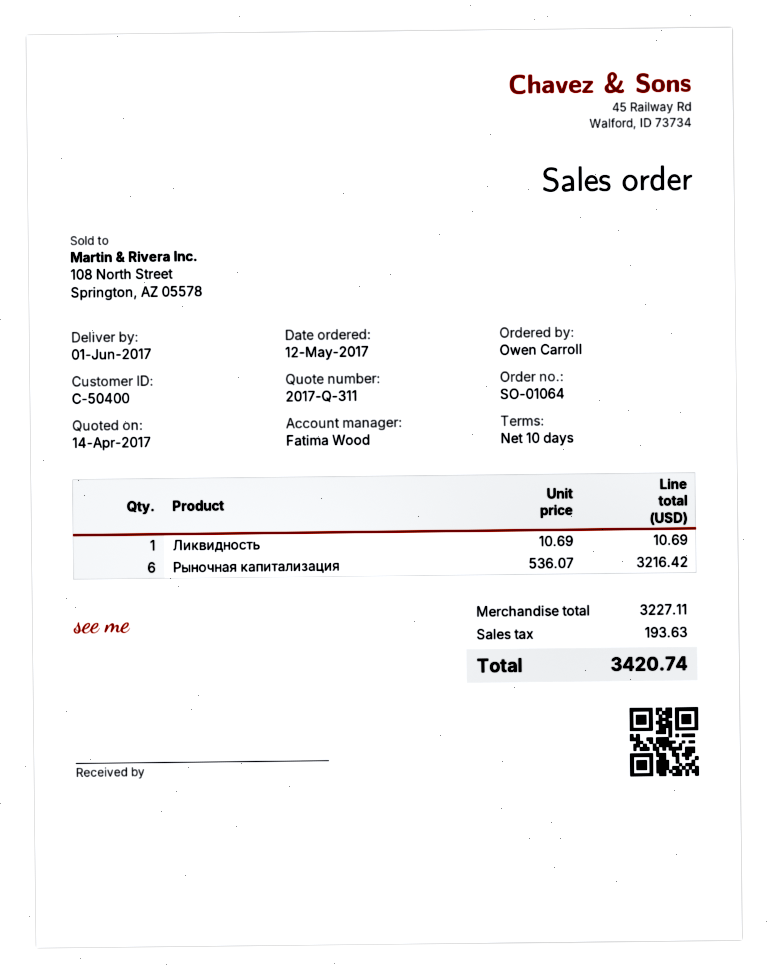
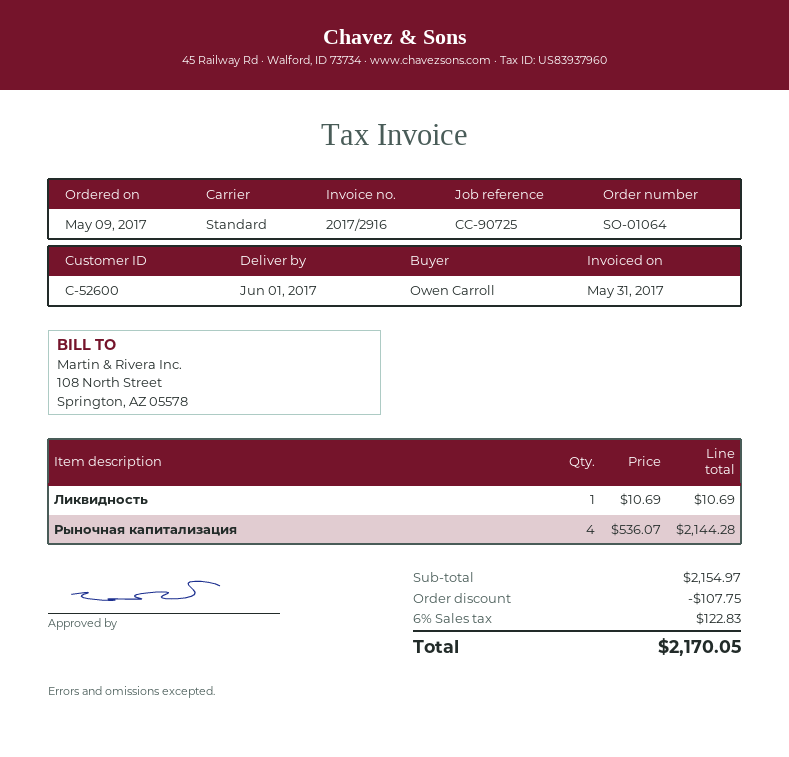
order date: 2017-05-12 -> 2017-05-09
customer number: C-50400 -> C-52600
Рыночная капитализация: 6 x 536.07 = 3216.42 -> 4 x 536.07 = 2144.28
subtotal: 3227.11 -> 2154.97
discount: none -> 107.75
tax: 193.63 -> 122.83
total: 3420.74 -> 2170.05

